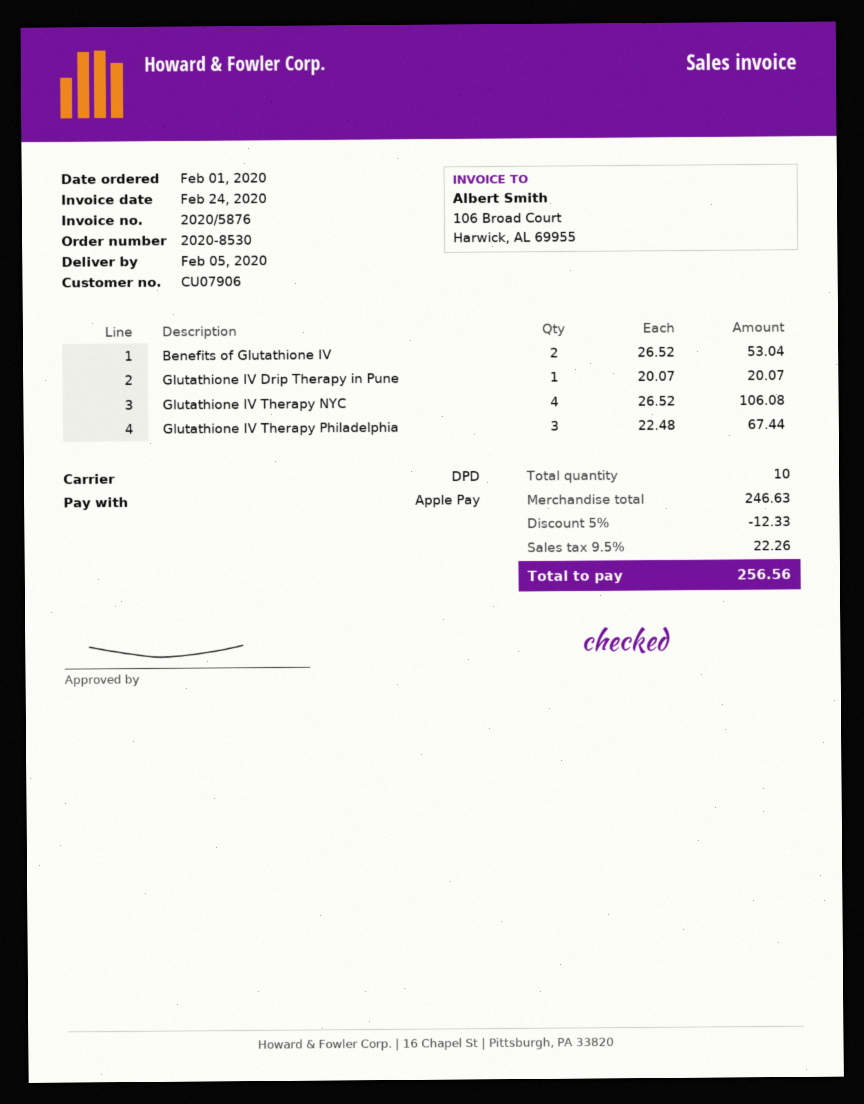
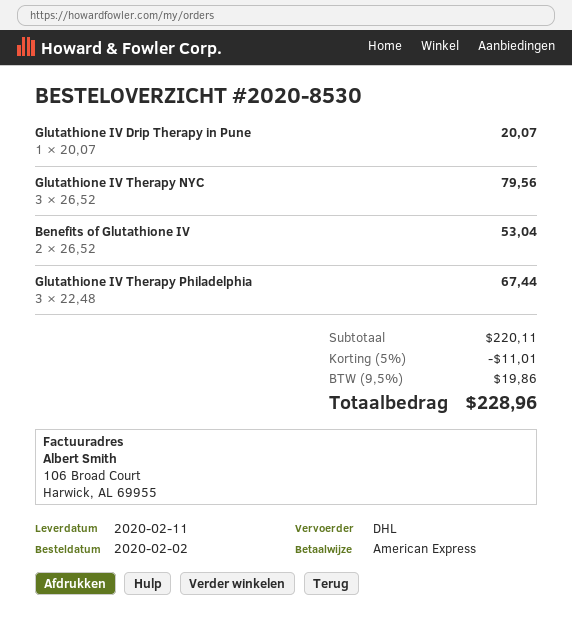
order date: 2020-02-01 -> 2020-02-02
delivery date: 2020-02-05 -> 2020-02-11
payment method: Apple Pay -> American Express
shipping method: DPD -> DHL
Glutathione IV Therapy NYC: 4 x 26.52 = 106.08 -> 3 x 26.52 = 79.56
subtotal: 246.63 -> 220.11
discount: 5% = 12.33 -> 5% = 11.01
tax: 9.5% = 22.26 -> 9.5% = 19.86
total: 256.56 -> 228.96

